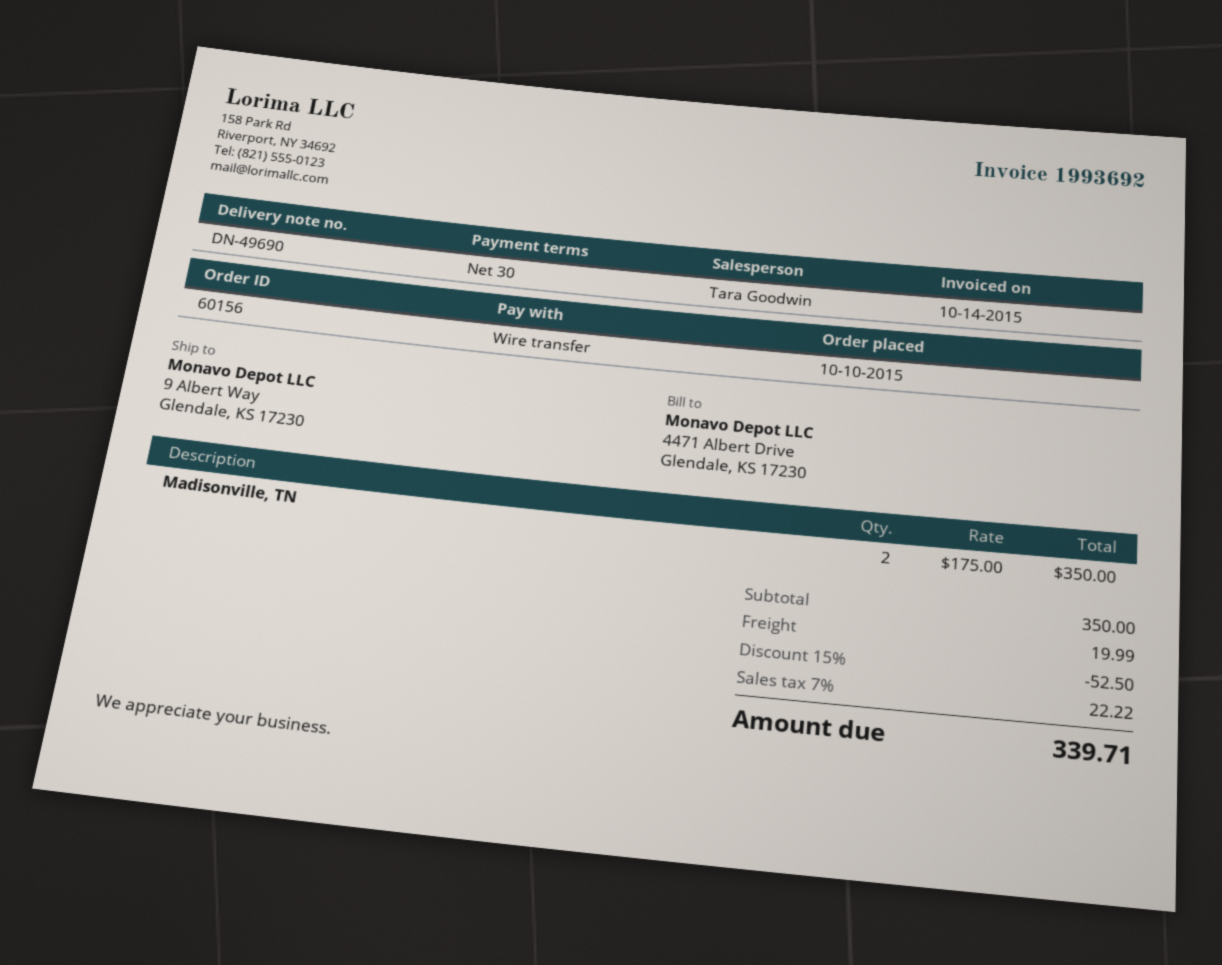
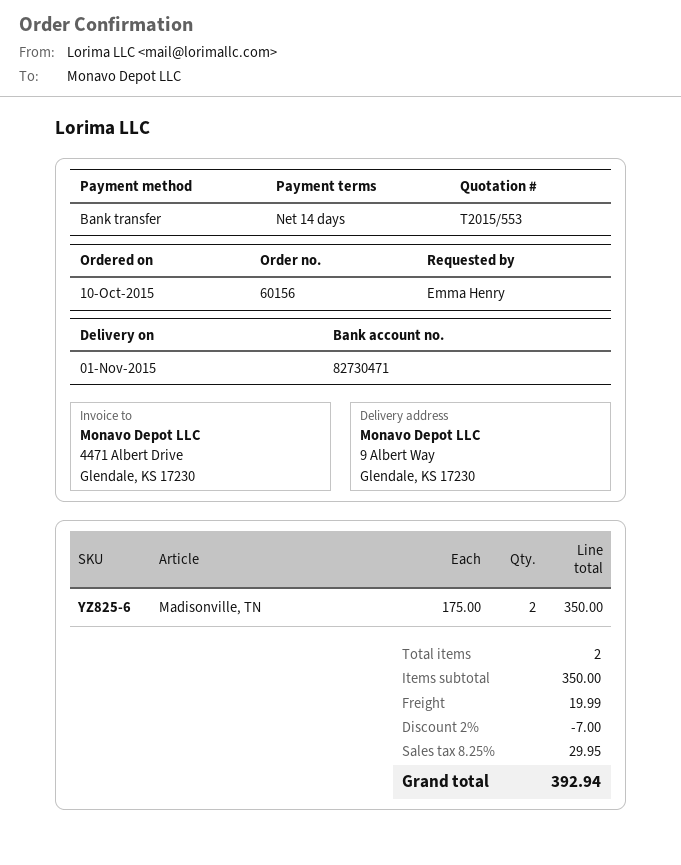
payment terms: 30 days -> 14 days
discount: 15% = 52.50 -> 2% = 7.00
tax: 7% = 22.22 -> 8.25% = 29.95
total: 339.71 -> 392.94

